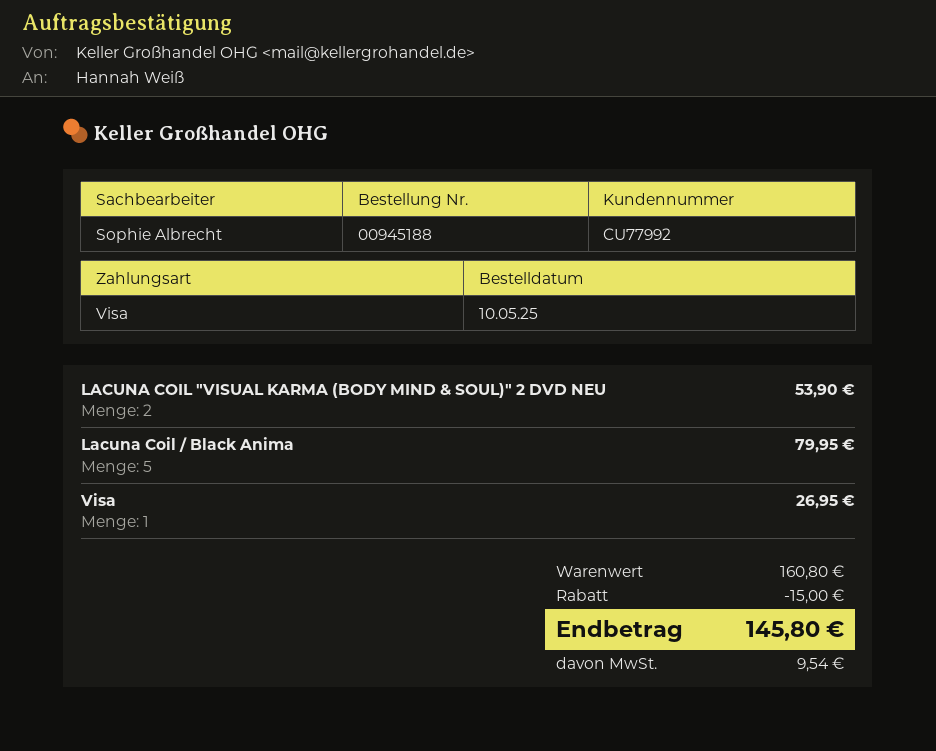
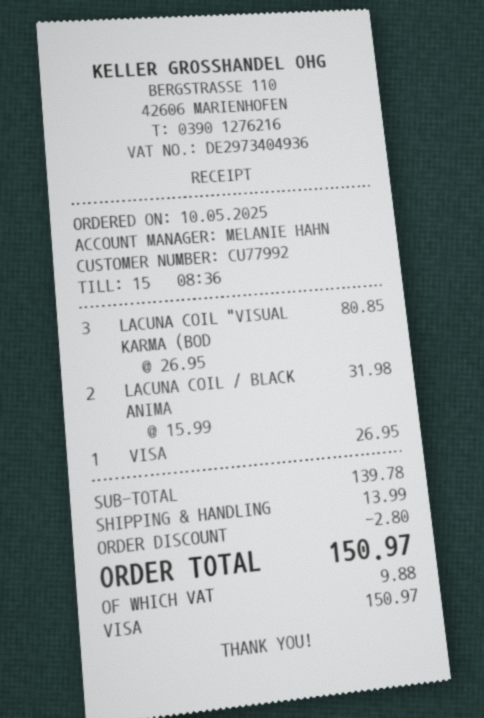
sales rep: Sophie Albrecht -> MELANIE HAHN
LACUNA COIL "VISUAL KARMA (BODY MIND & SOUL)" 2 DVD NEU: 2 for 53.90 -> 3 for 80.85
Lacuna Coil / Black Anima: 5 for 79.95 -> 2 for 31.98
subtotal: 160.80 -> 139.78
discount: 15.00 -> 2.80
shipping: none -> 13.99
tax: 9.54 -> 9.88
total: 145.80 -> 150.97

